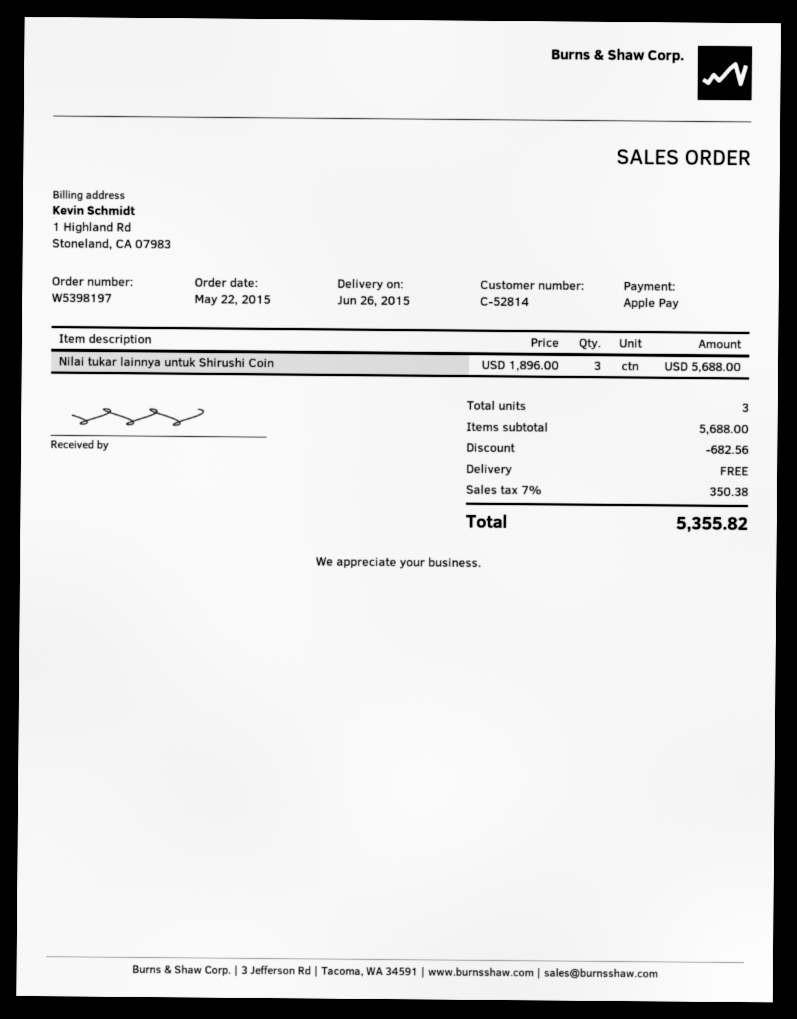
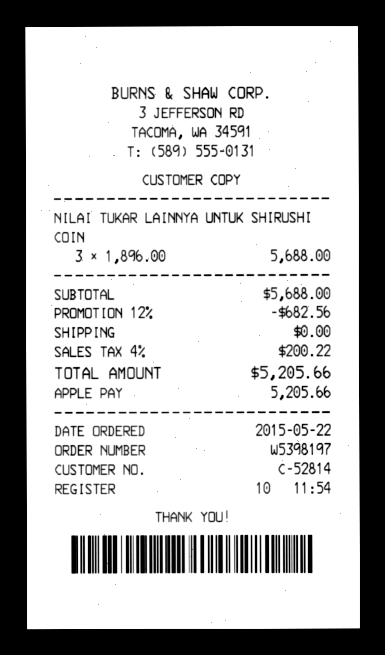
tax: 7% = 350.38 -> 4% = 200.22
total: 5355.82 -> 5205.66

